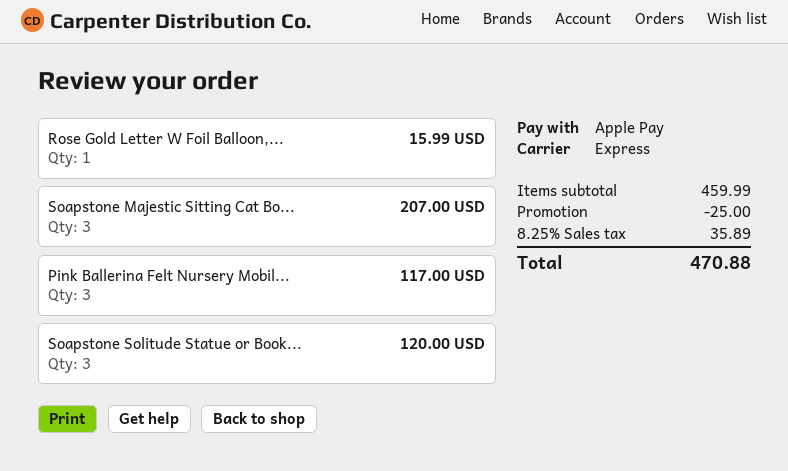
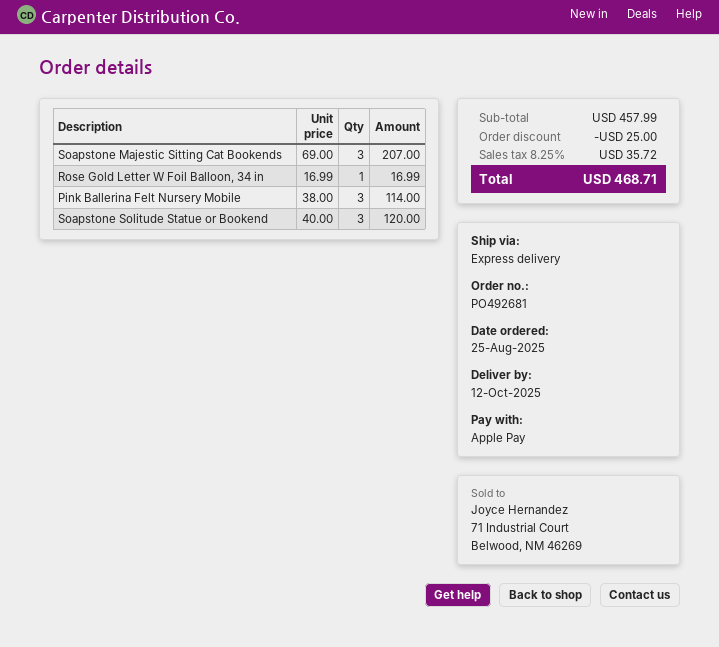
Rose Gold Letter W Foil Balloon,...: 1 for 15.99 -> 1 for 16.99
Pink Ballerina Felt Nursery Mobil...: 3 for 117.00 -> 3 for 114.00
subtotal: 459.99 -> 457.99
tax: 8.25% = 35.89 -> 8.25% = 35.72
total: 470.88 -> 468.71

